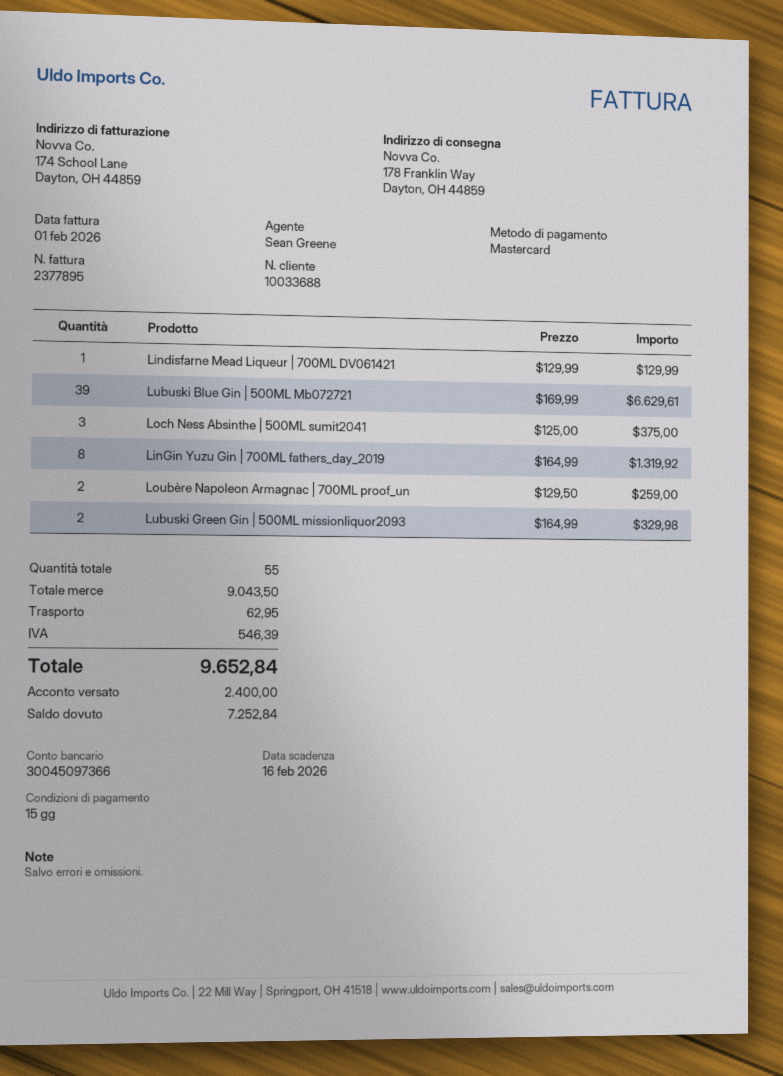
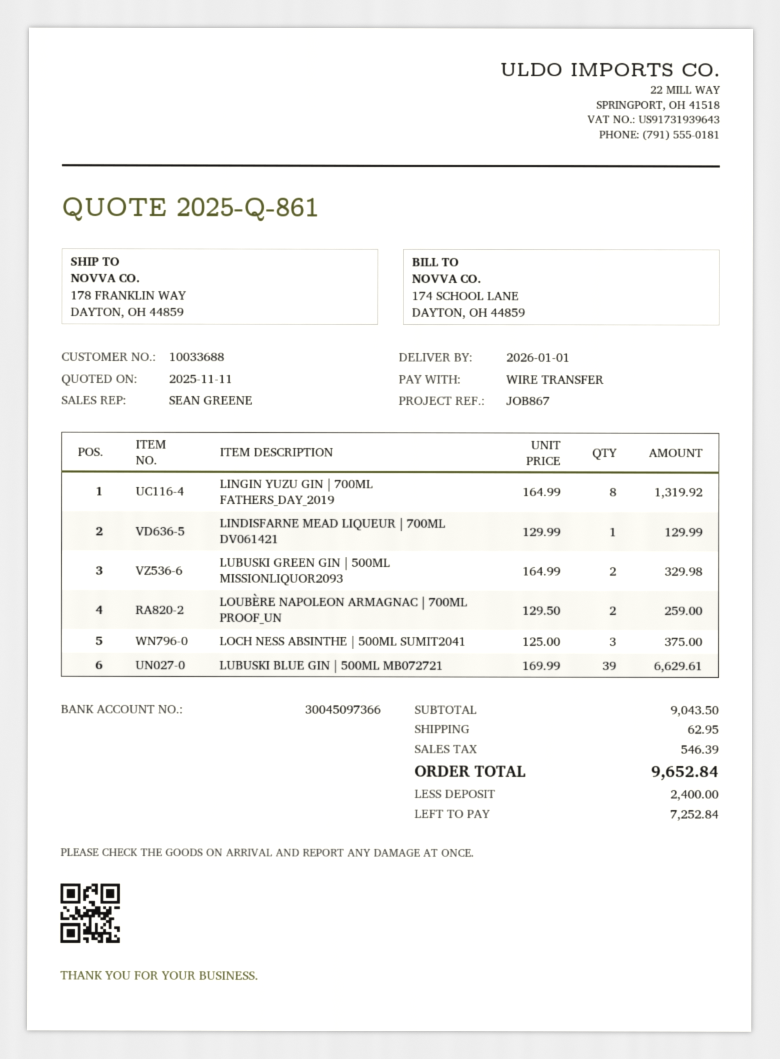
payment method: Mastercard -> bank transfer

